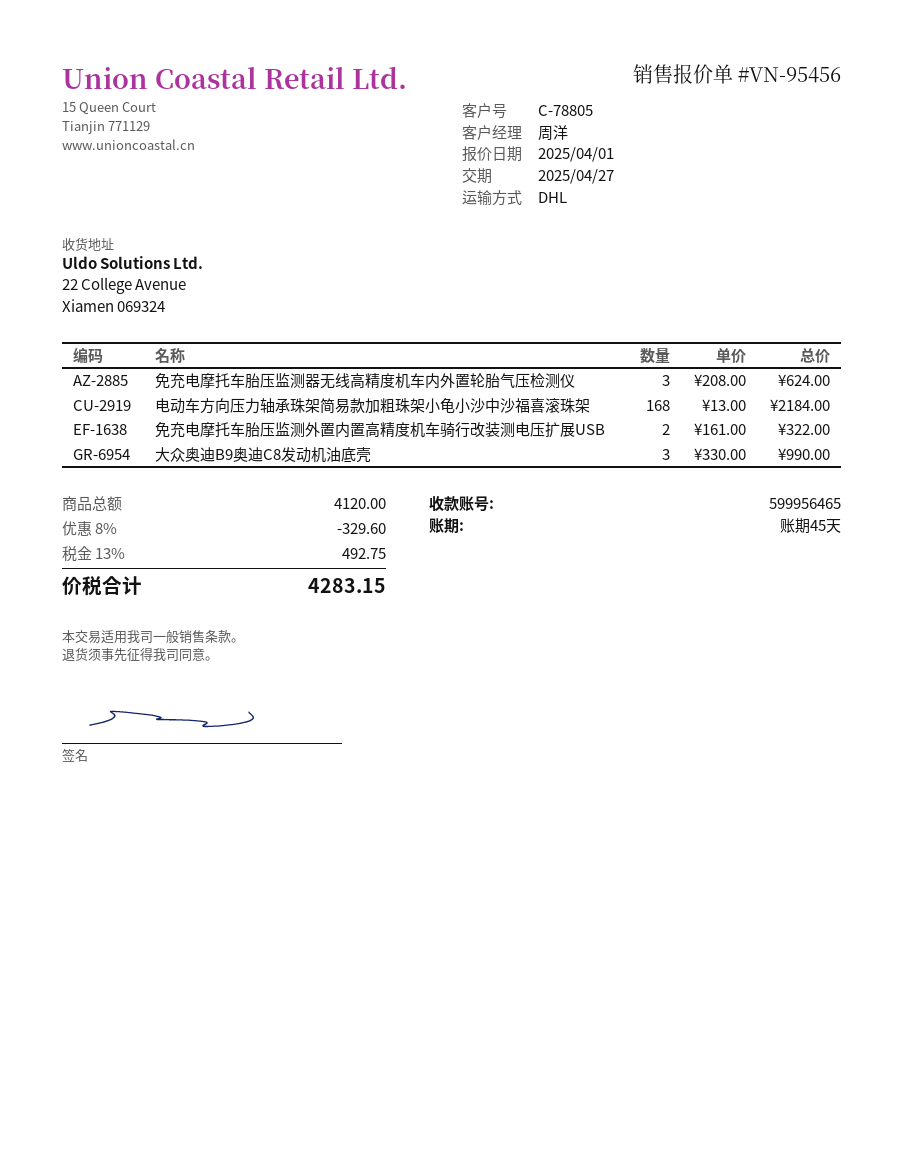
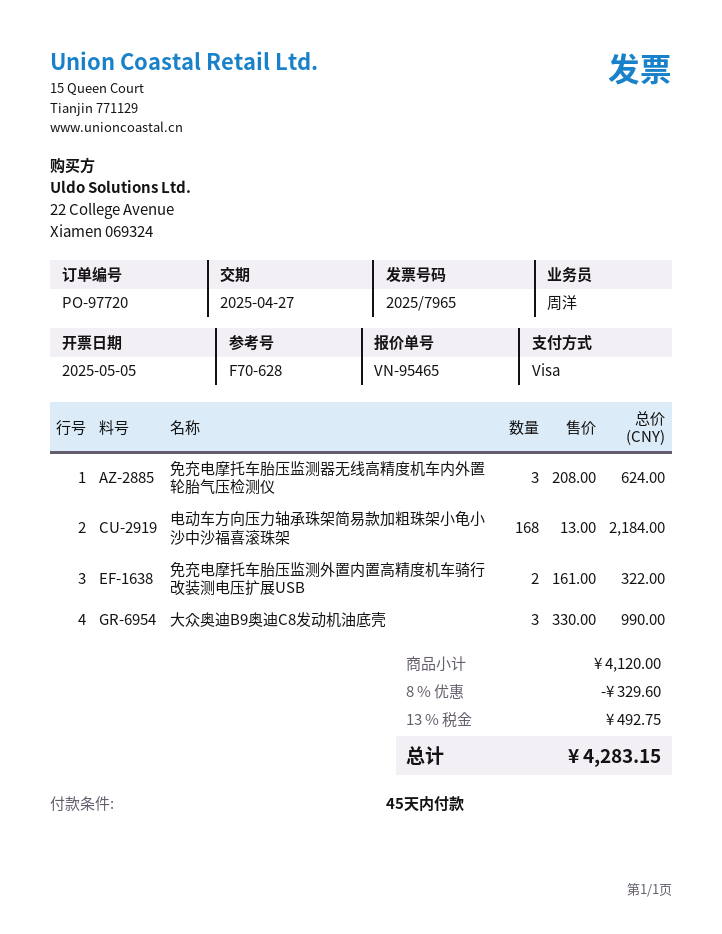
quote number: VN-95456 -> VN-95465

